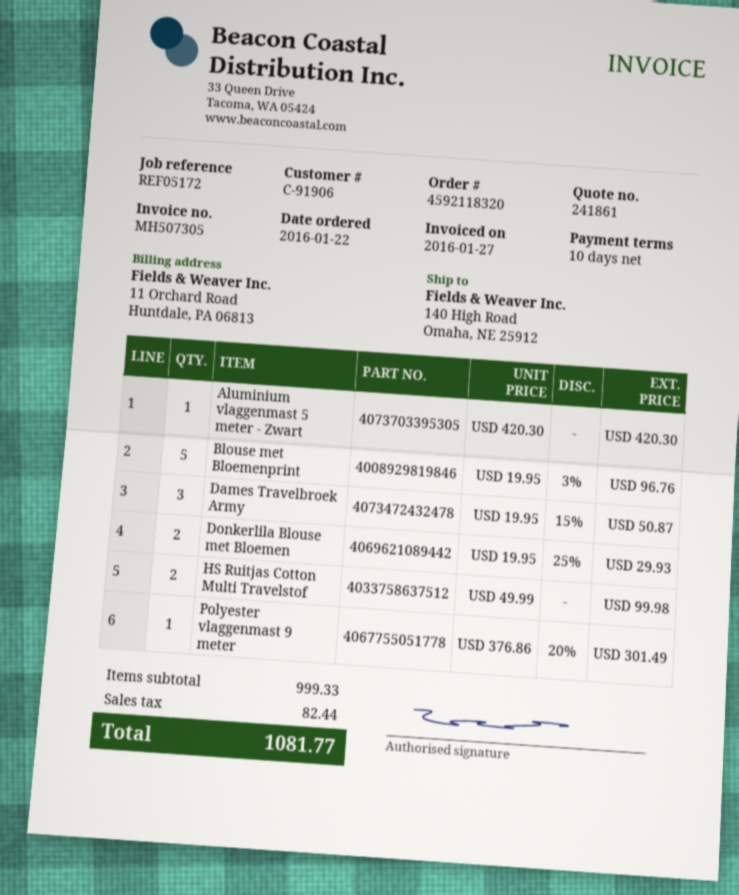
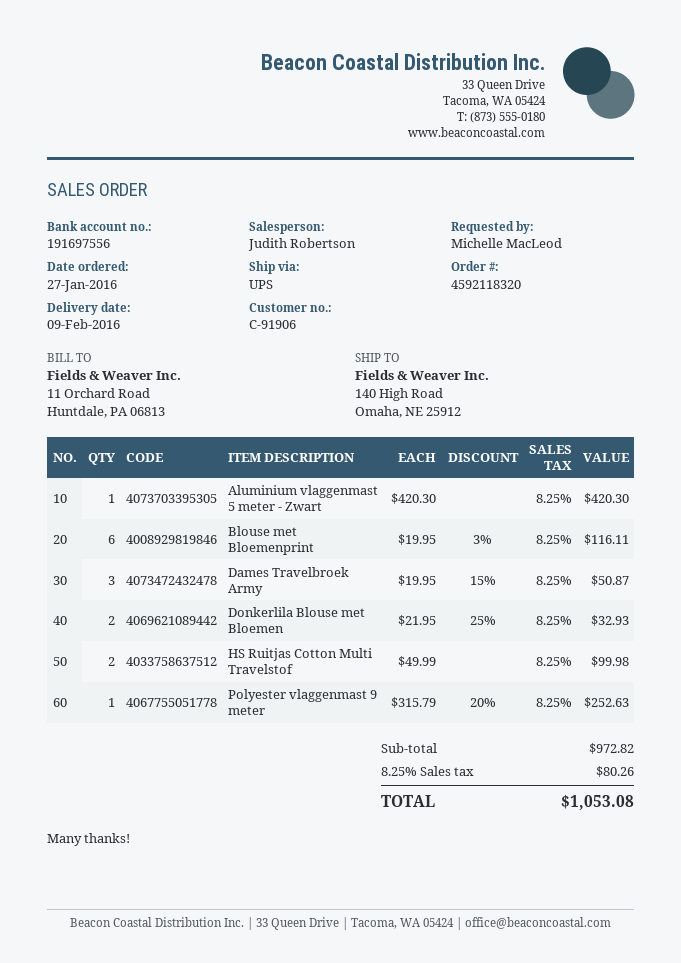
order date: 2016-01-22 -> 2016-01-27
Blouse met Bloemenprint: 5 x 19.95 - 3% = 96.76 -> 6 x 19.95 - 3% = 116.11
Donkerlila Blouse met Bloemen: 2 x 19.95 - 25% = 29.93 -> 2 x 21.95 - 25% = 32.93
Polyester vlaggenmast 9 meter: 1 x 376.86 - 20% = 301.49 -> 1 x 315.79 - 20% = 252.63
subtotal: 999.33 -> 972.82
tax: 82.44 -> 80.26
total: 1081.77 -> 1053.08

